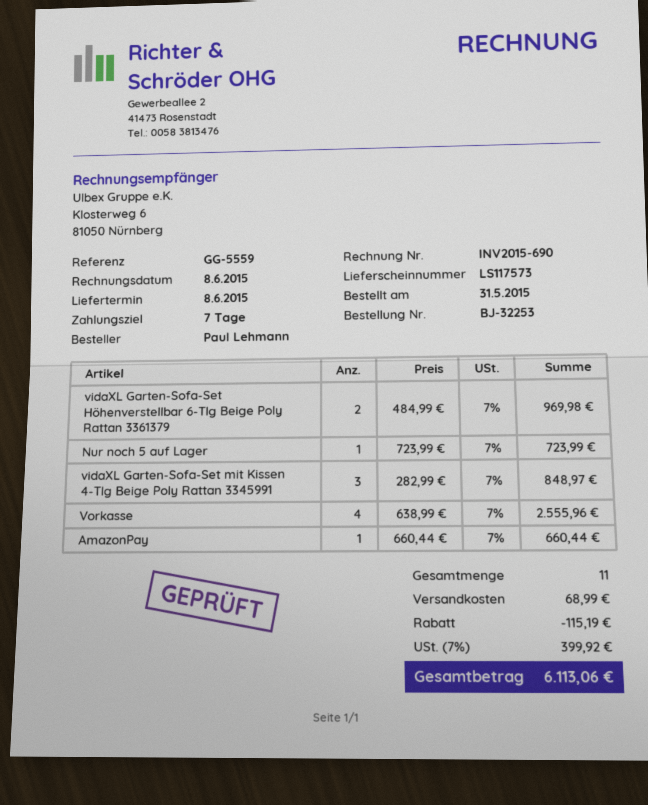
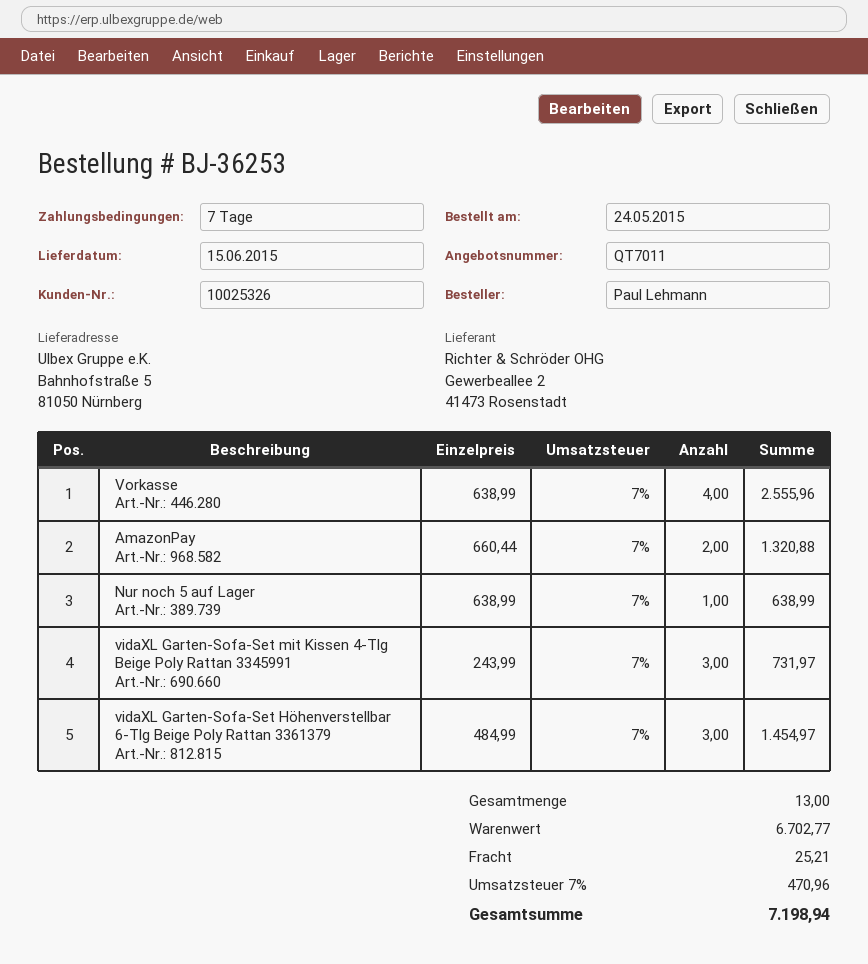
order number: BJ-32253 -> BJ-36253
order date: 2015-05-31 -> 2015-05-24
delivery date: 2015-06-08 -> 2015-06-15
vidaXL Garten-Sofa-Set Höhenverstellbar 6-Tlg Beige Poly Rattan 3361379: 2 x 484.99 = 969.98 -> 3 x 484.99 = 1454.97
Nur noch 5 auf Lager: 1 x 723.99 = 723.99 -> 1 x 638.99 = 638.99
vidaXL Garten-Sofa-Set mit Kissen 4-Tlg Beige Poly Rattan 3345991: 3 x 282.99 = 848.97 -> 3 x 243.99 = 731.97
AmazonPay: 1 x 660.44 = 660.44 -> 2 x 660.44 = 1320.88
total quantity: 11 -> 13
discount: 115.19 -> none
shipping: 68.99 -> 25.21
tax: 7% = 399.92 -> 7% = 470.96
total: 6113.06 -> 7198.94

